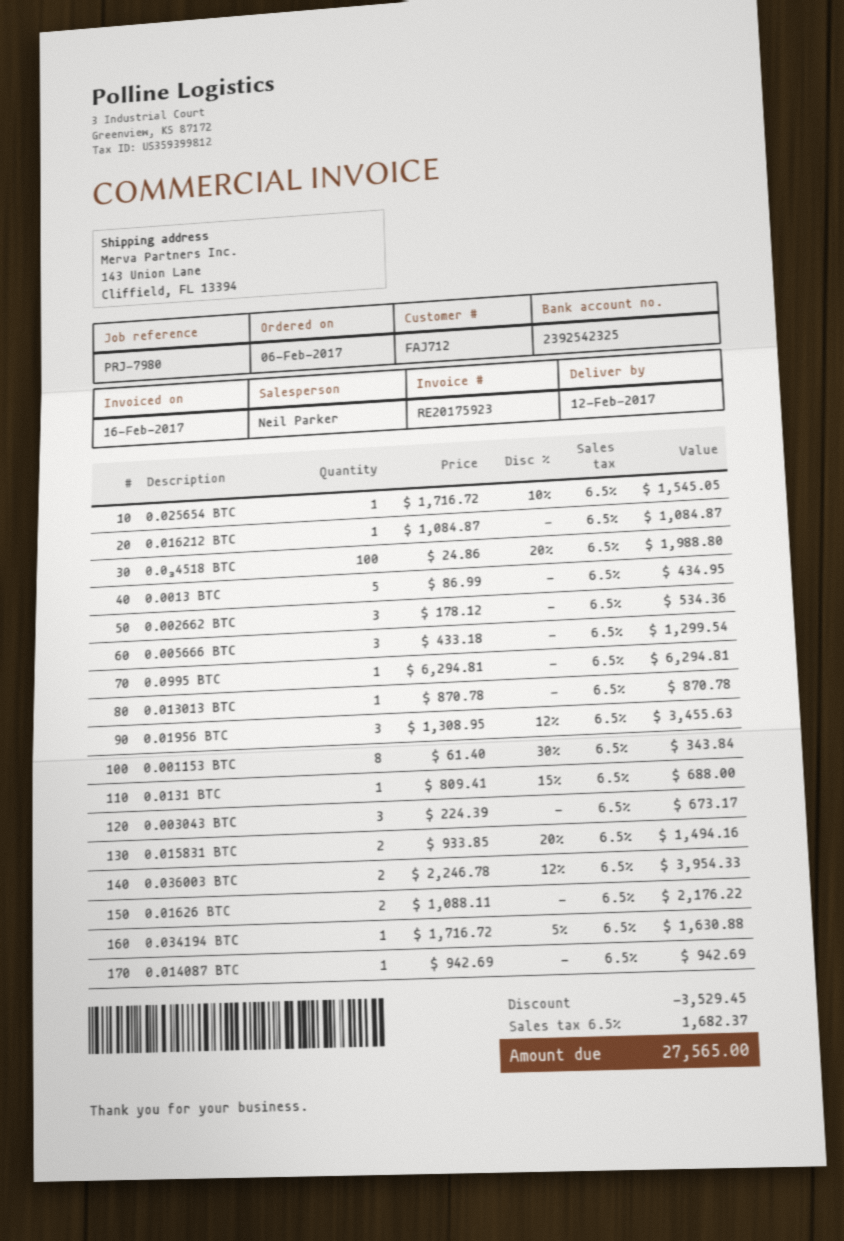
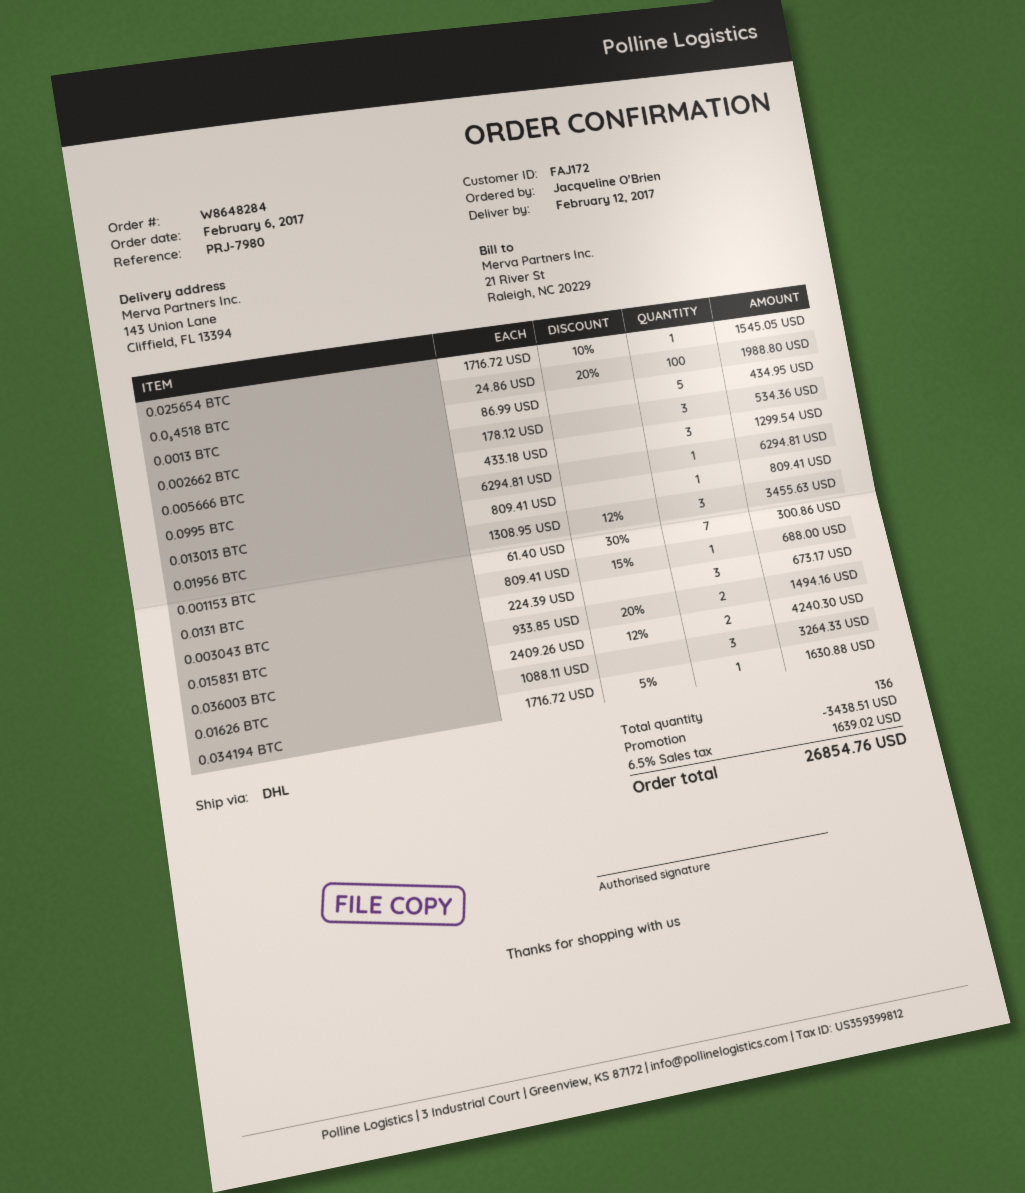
customer number: FAJ712 -> FAJ172
0.016212 BTC: 1 x 1084.87 = 1084.87 -> none
0.013013 BTC: 1 x 870.78 = 870.78 -> 1 x 809.41 = 809.41
0.001153 BTC: 8 x 61.40 - 30% = 343.84 -> 7 x 61.40 - 30% = 300.86
0.036003 BTC: 2 x 2246.78 - 12% = 3954.33 -> 2 x 2409.26 - 12% = 4240.30
0.01626 BTC: 2 x 1088.11 = 2176.22 -> 3 x 1088.11 = 3264.33
0.014087 BTC: 1 x 942.69 = 942.69 -> none
discount: 3529.45 -> 3438.51
tax: 6.5% = 1682.37 -> 6.5% = 1639.02
total: 27565.00 -> 26854.76

